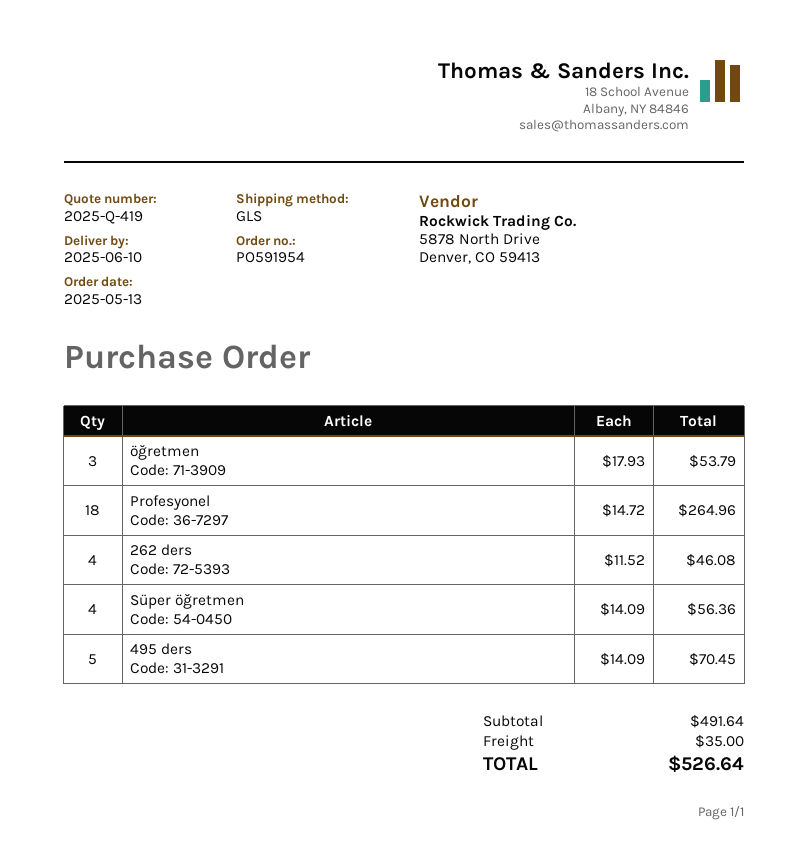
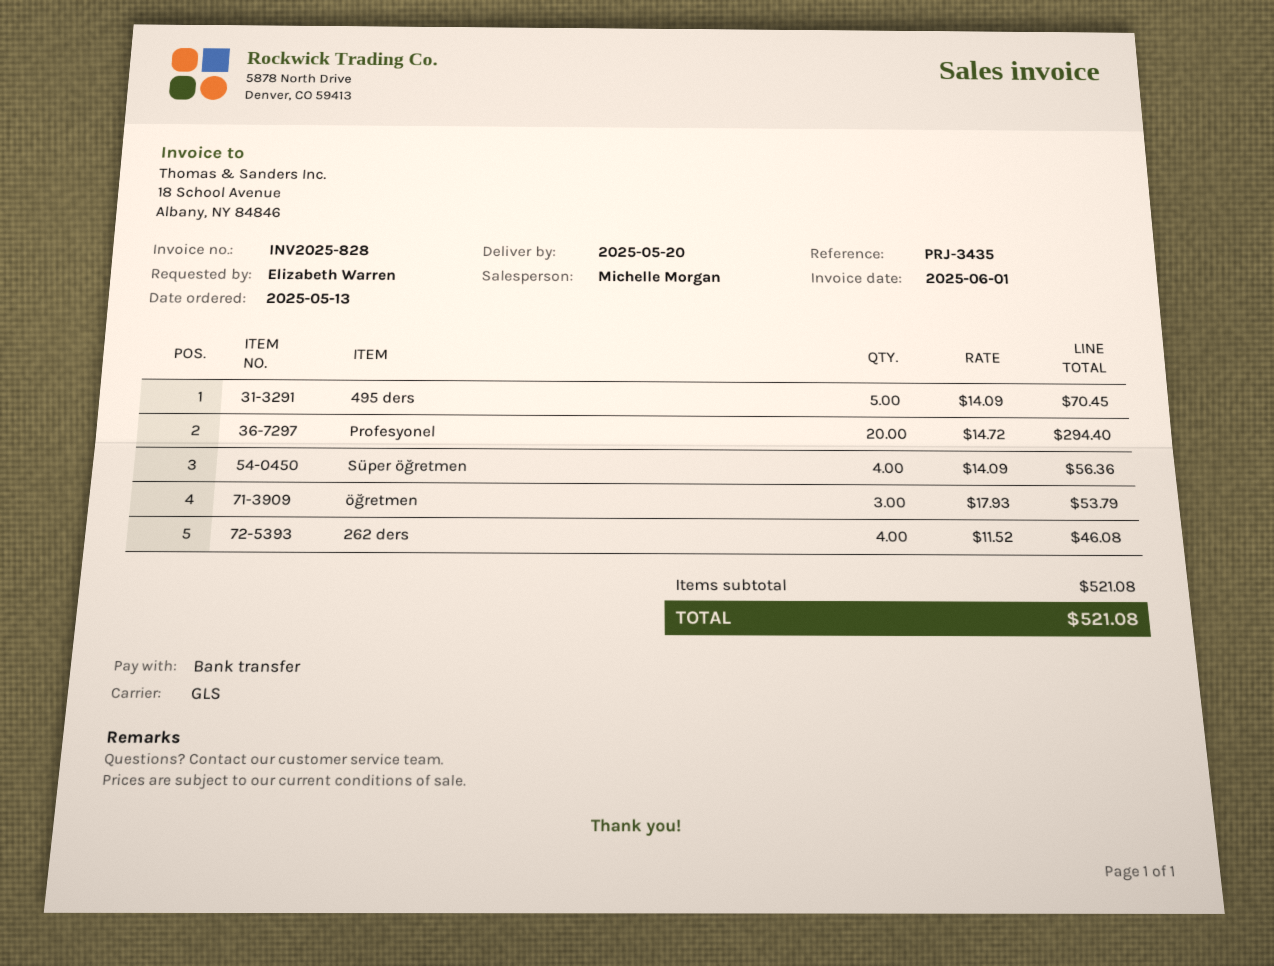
delivery date: 2025-06-10 -> 2025-05-20
Profesyonel: 18 x 14.72 = 264.96 -> 20 x 14.72 = 294.40
subtotal: 491.64 -> 521.08
shipping: 35.00 -> none
total: 526.64 -> 521.08

